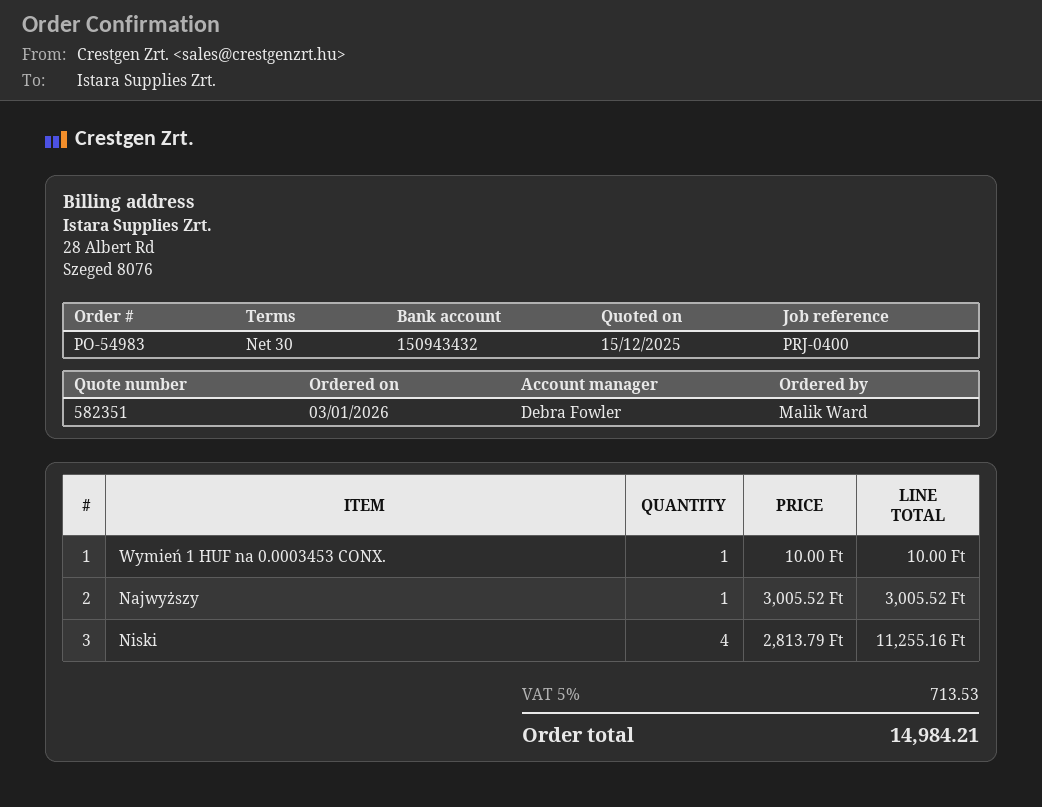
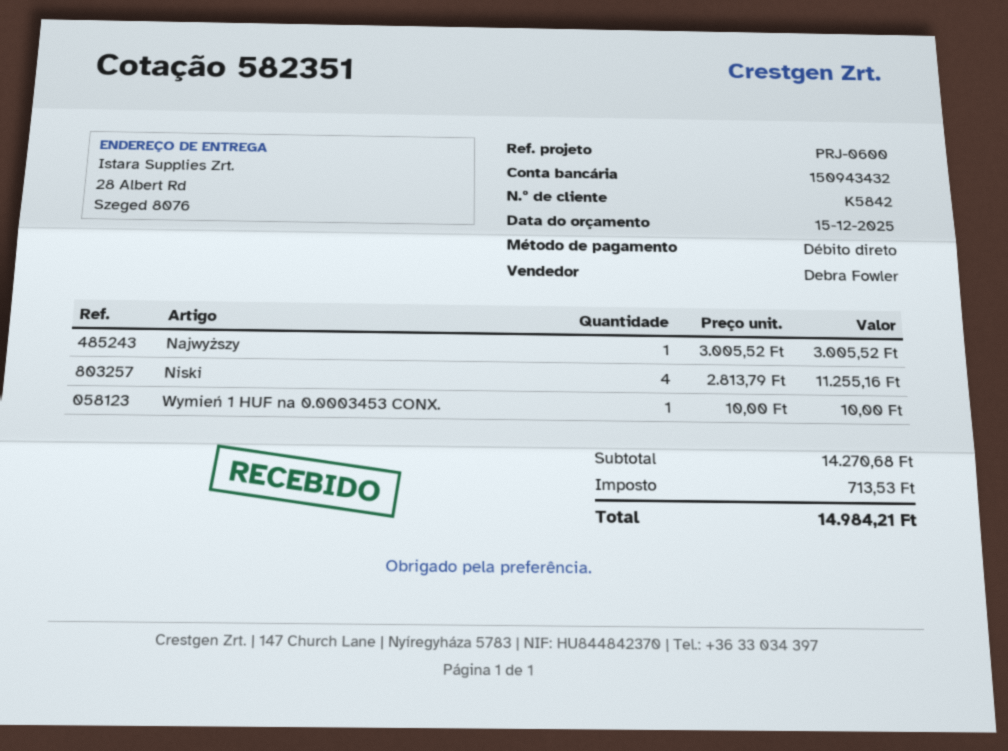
reference: PRJ-0400 -> PRJ-0600

